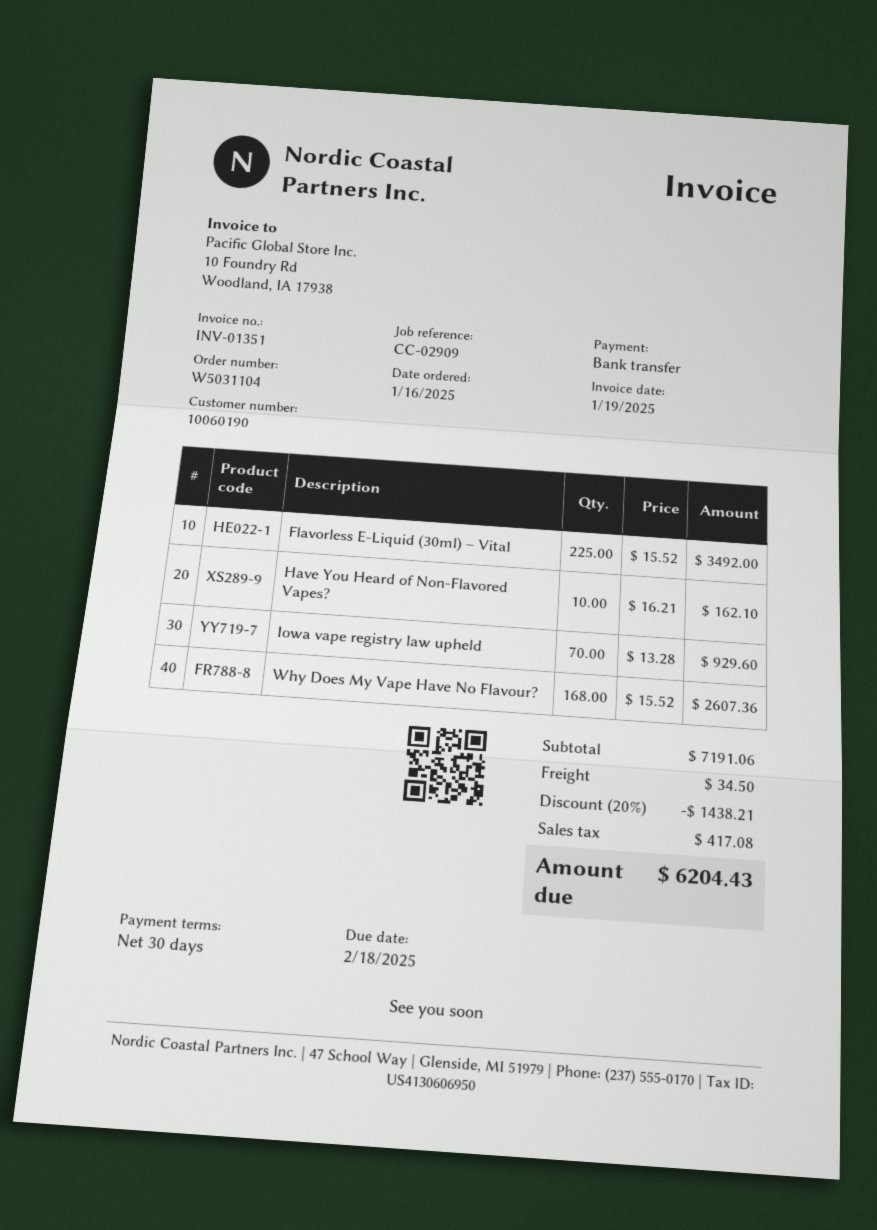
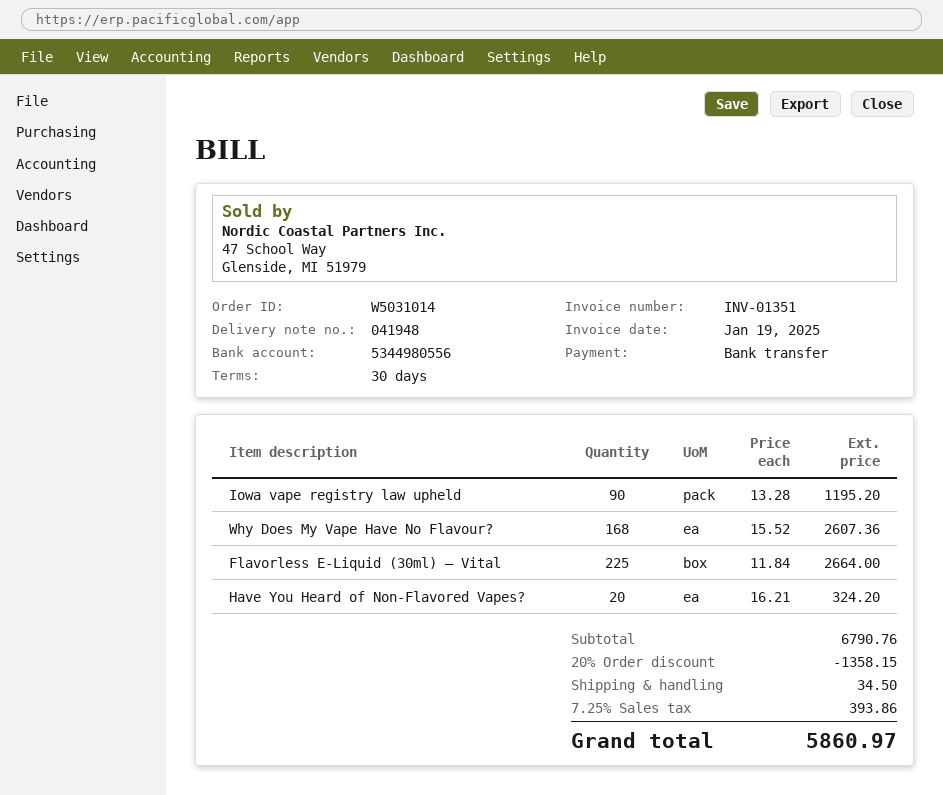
order number: W5031104 -> W5031014
Flavorless E-Liquid (30ml) – Vital: 225 x 15.52 = 3492.00 -> 225 x 11.84 = 2664.00
Have You Heard of Non-Flavored Vapes?: 10 x 16.21 = 162.10 -> 20 x 16.21 = 324.20
Iowa vape registry law upheld: 70 x 13.28 = 929.60 -> 90 x 13.28 = 1195.20
subtotal: 7191.06 -> 6790.76
discount: 20% = 1438.21 -> 20% = 1358.15
tax: 417.08 -> 393.86
total: 6204.43 -> 5860.97

